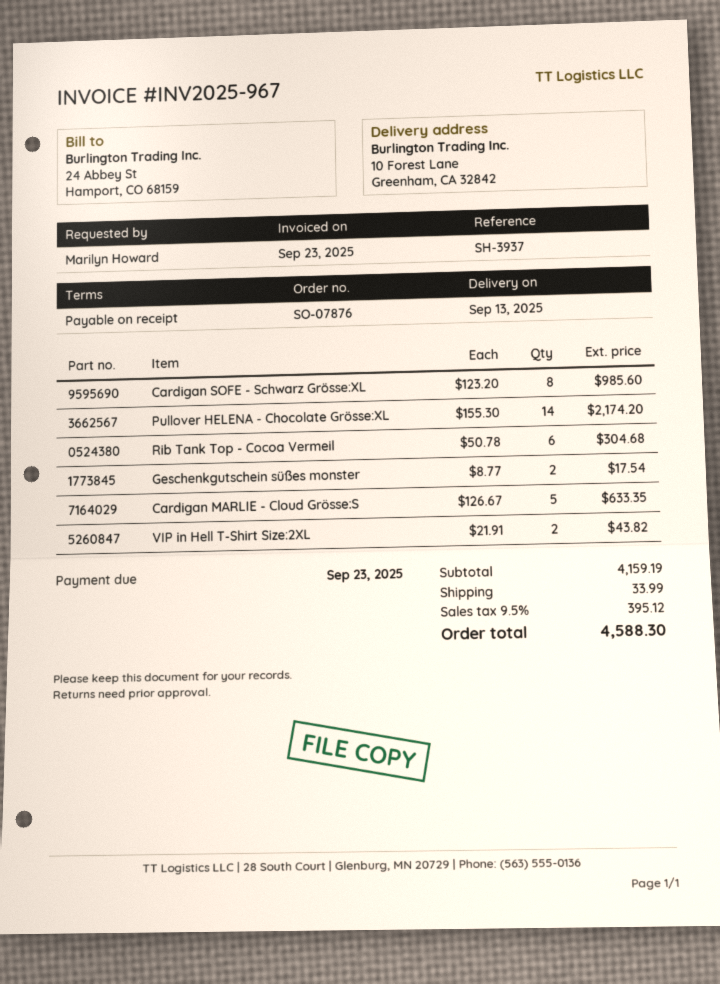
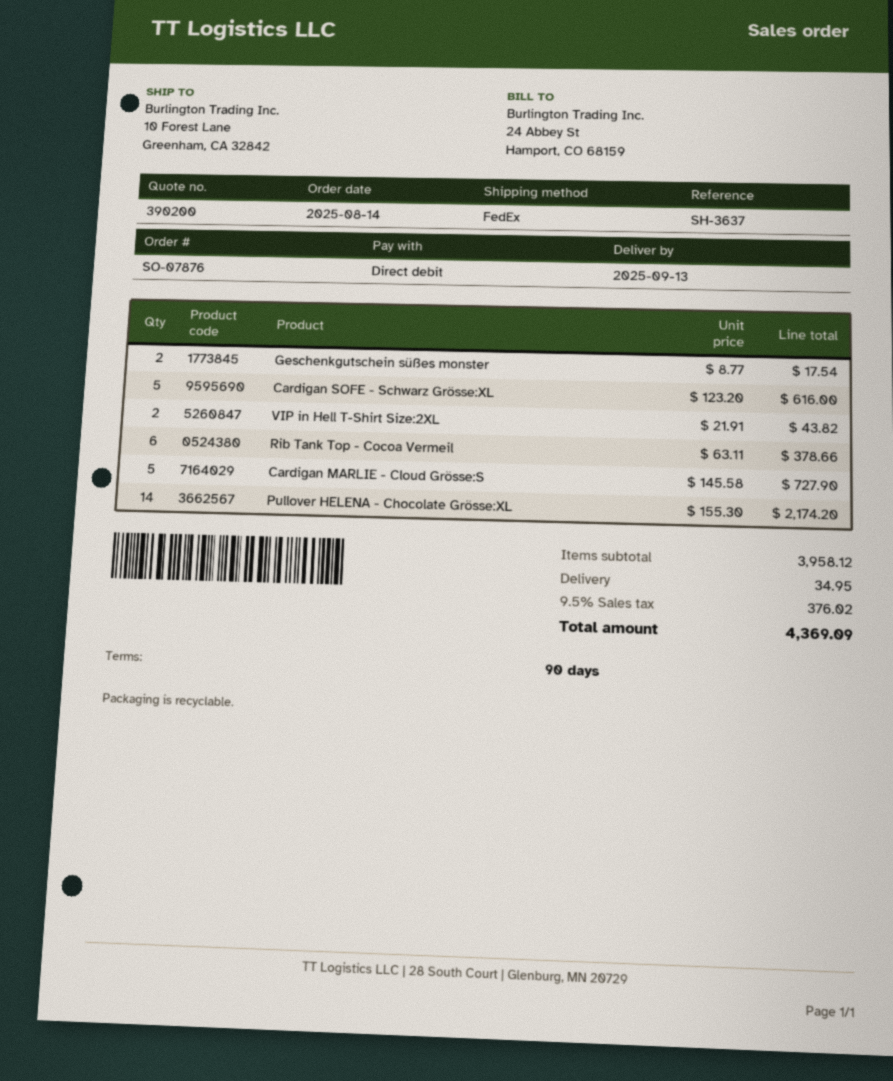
payment terms: on receipt -> 90 days
reference: SH-3937 -> SH-3637
Cardigan SOFE - Schwarz Grösse:XL: 8 x 123.20 = 985.60 -> 5 x 123.20 = 616.00
Rib Tank Top - Cocoa Vermeil: 6 x 50.78 = 304.68 -> 6 x 63.11 = 378.66
Cardigan MARLIE - Cloud Grösse:S: 5 x 126.67 = 633.35 -> 5 x 145.58 = 727.90
subtotal: 4159.19 -> 3958.12
shipping: 33.99 -> 34.95
tax: 9.5% = 395.12 -> 9.5% = 376.02
total: 4588.30 -> 4369.09

